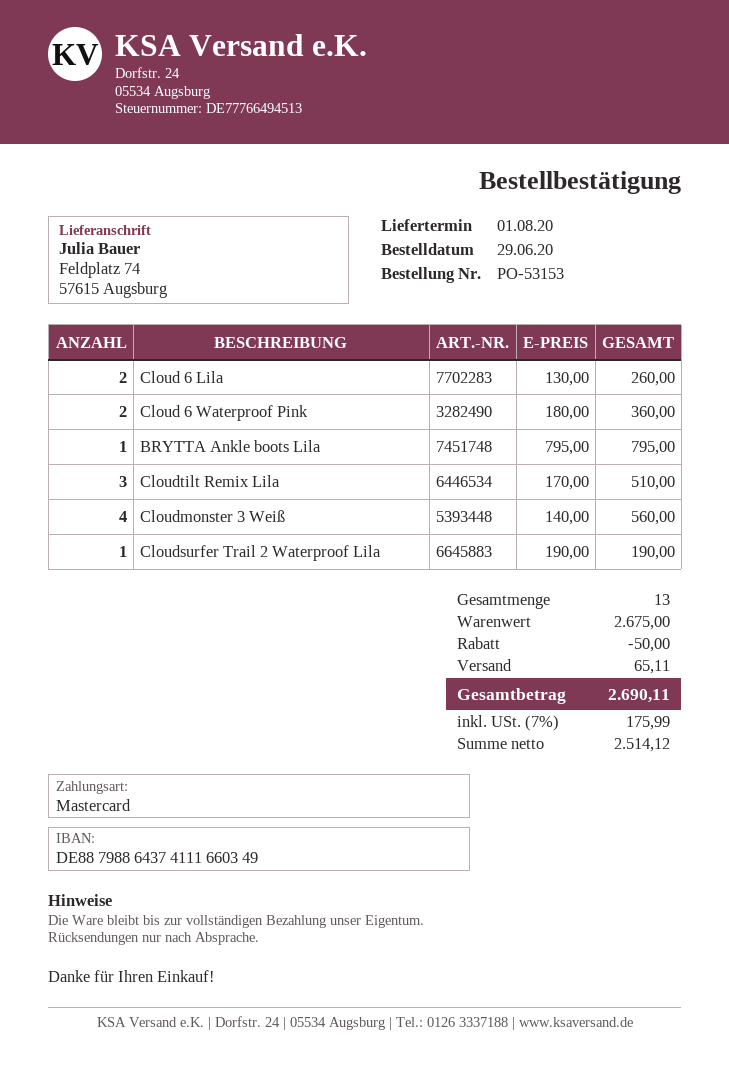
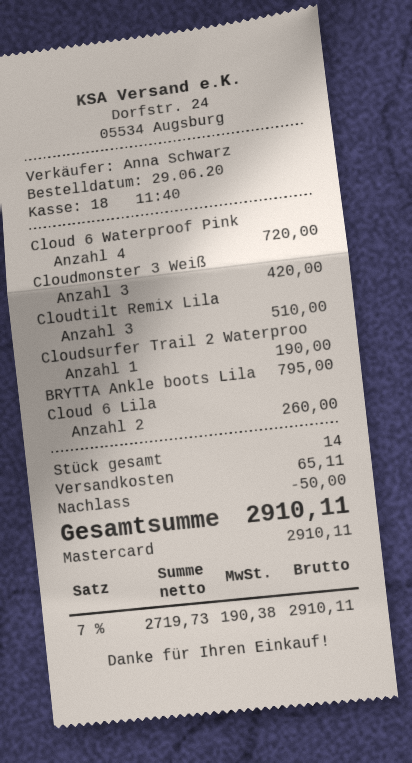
Cloud 6 Waterproof Pink: 2 for 360.00 -> 4 for 720.00
Cloudmonster 3 Weiß: 4 for 560.00 -> 3 for 420.00
total quantity: 13 -> 14
net: 2514.12 -> 2719.73
tax: 7% = 175.99 -> 7% = 190.38
total: 2690.11 -> 2910.11

